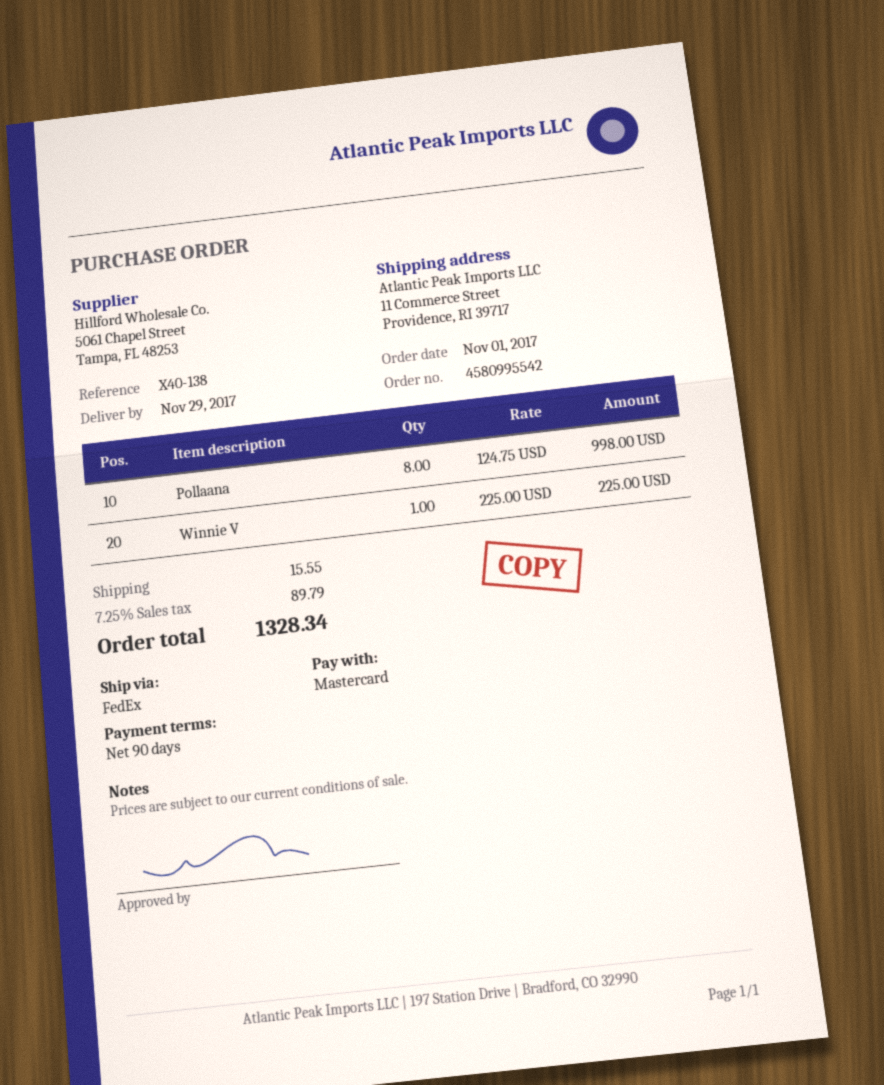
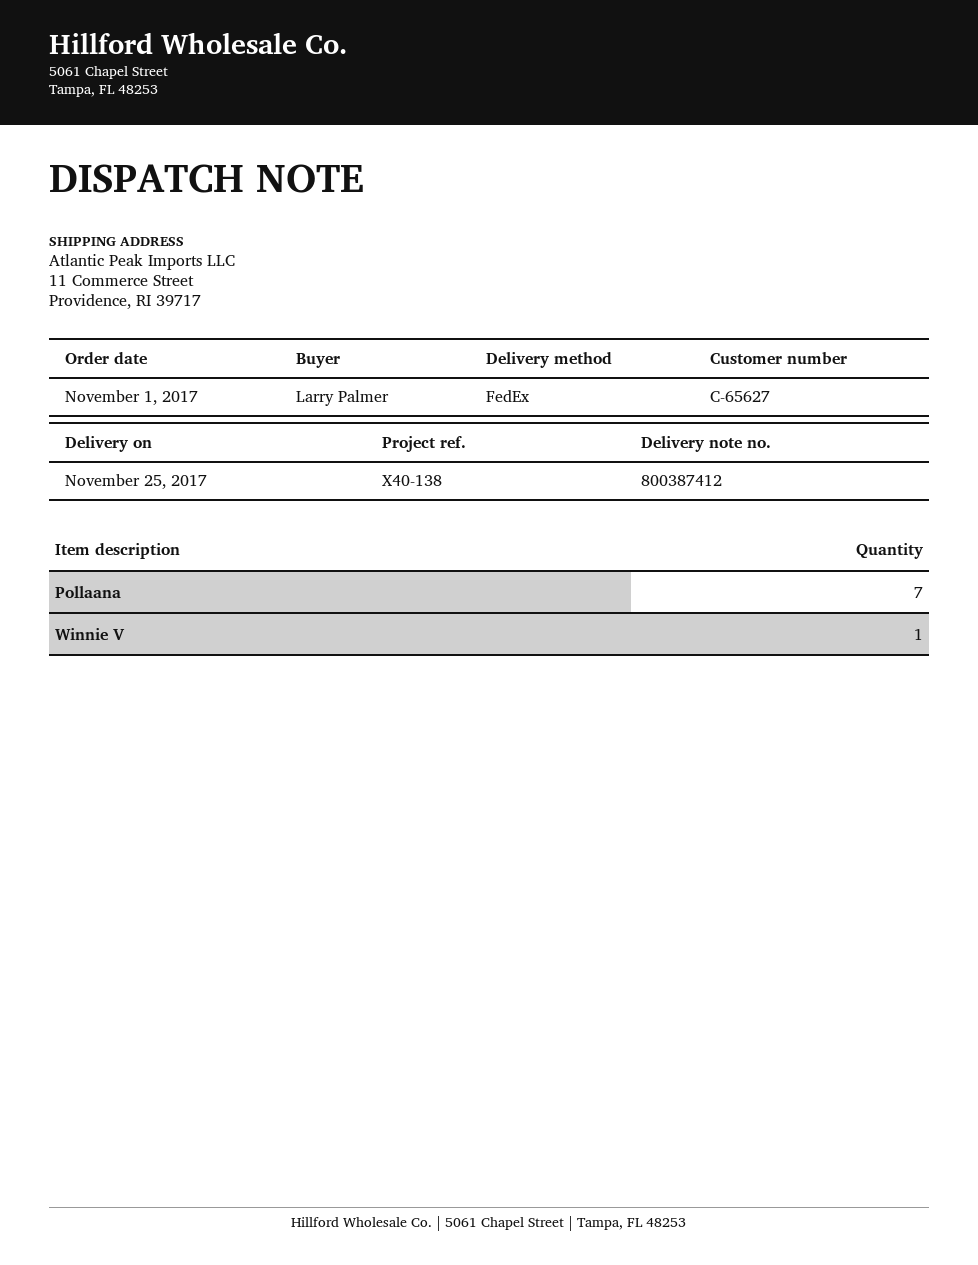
delivery date: 2017-11-29 -> 2017-11-25
Pollaana: 8 -> 7

